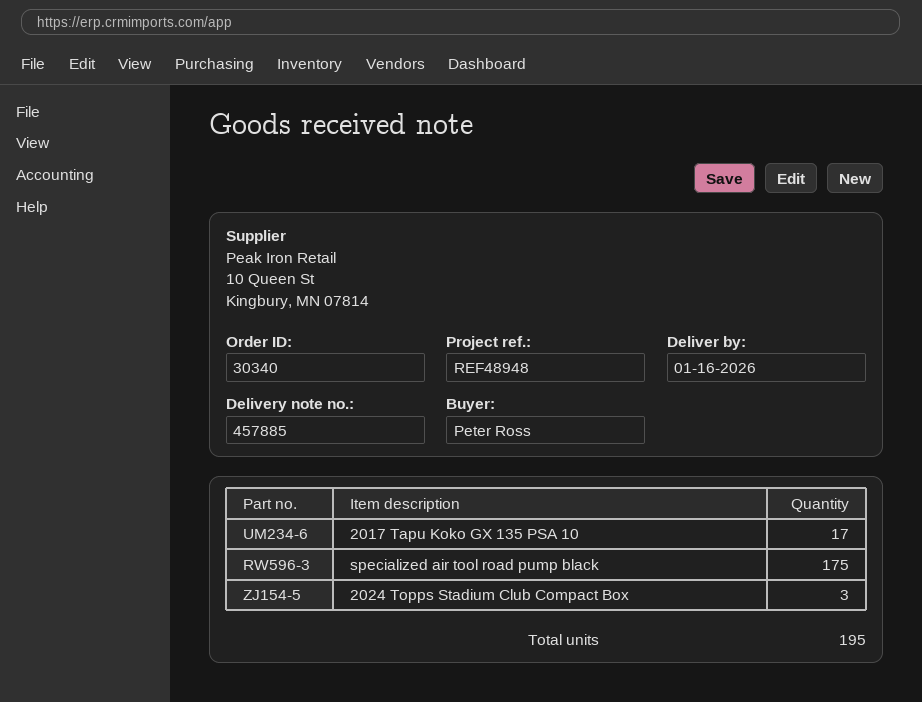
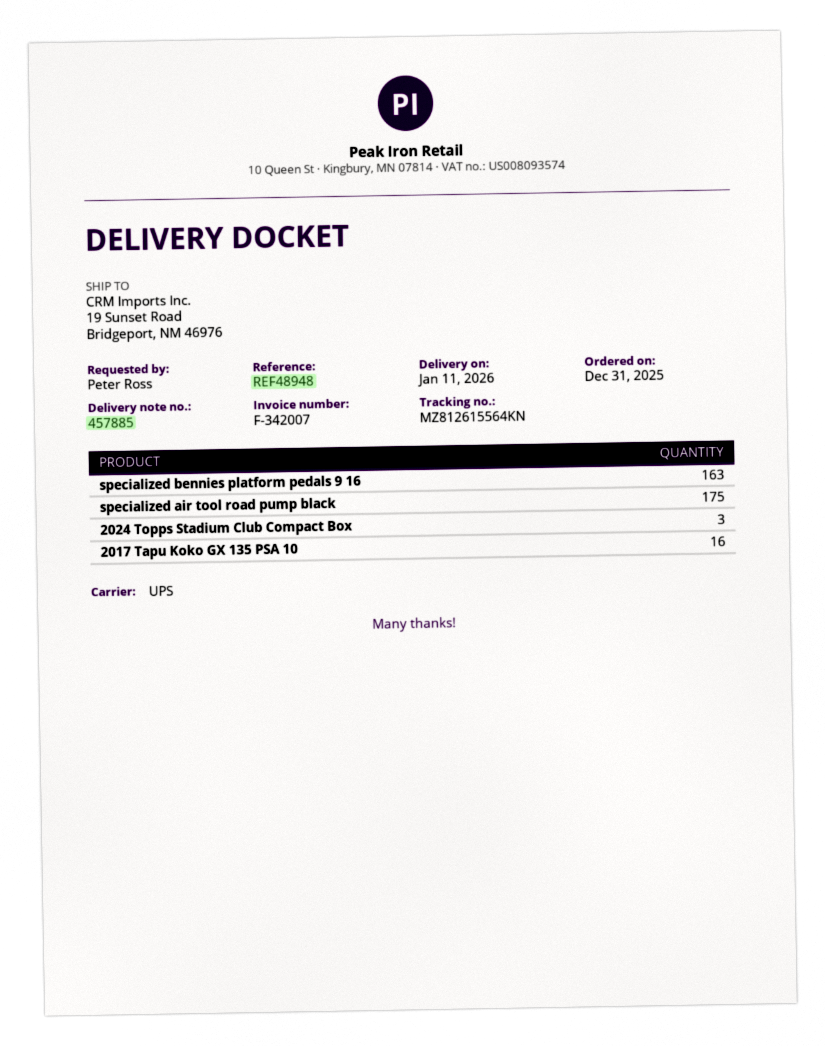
delivery date: 2026-01-16 -> 2026-01-11
2017 Tapu Koko GX 135 PSA 10: 17 -> 16
specialized bennies platform pedals 9 16: none -> 163

